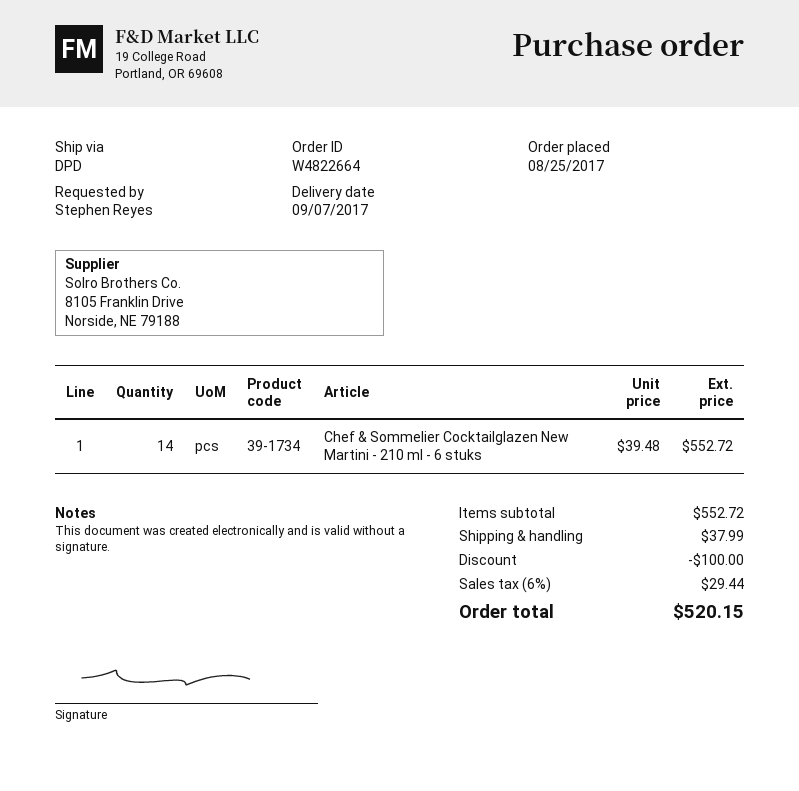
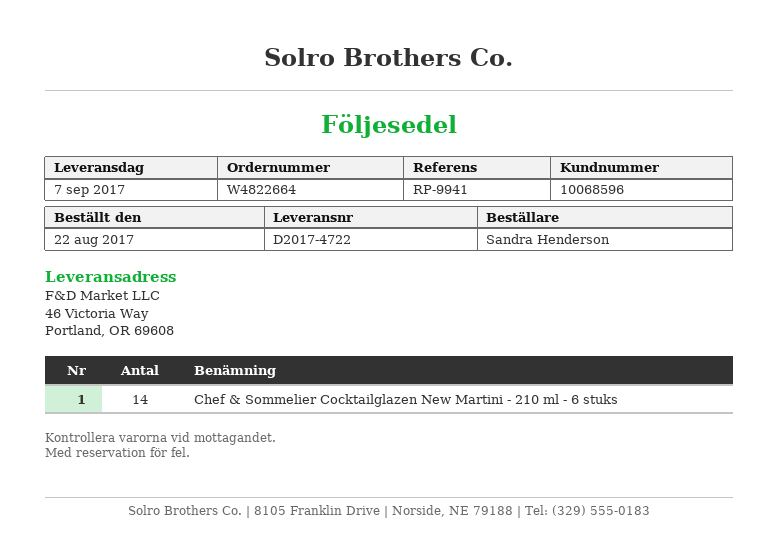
order date: 2017-08-25 -> 2017-08-22
ordered by: Stephen Reyes -> Sandra Henderson

